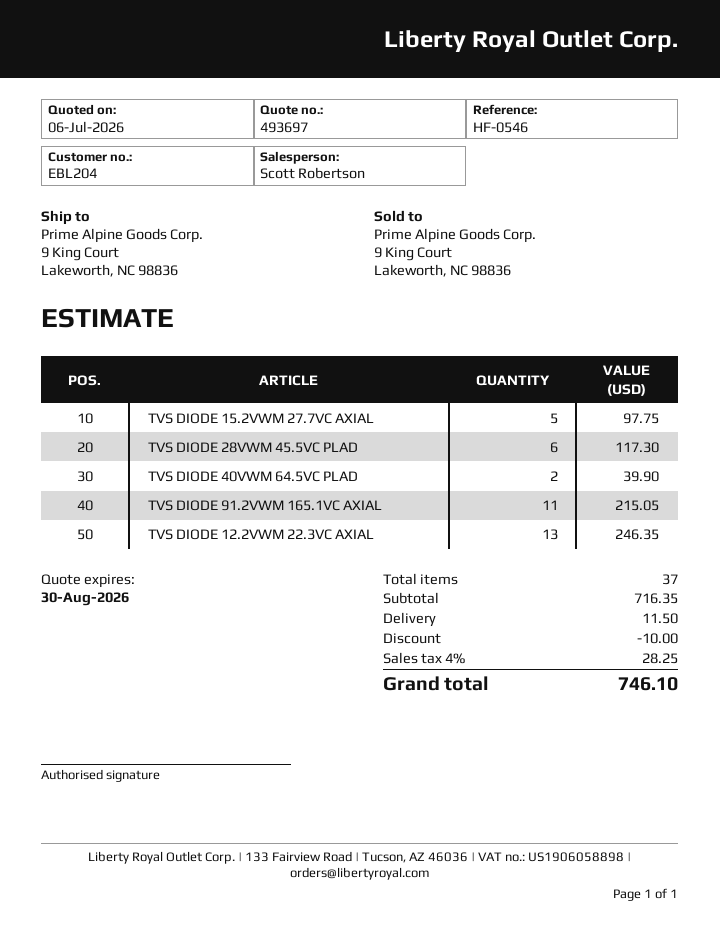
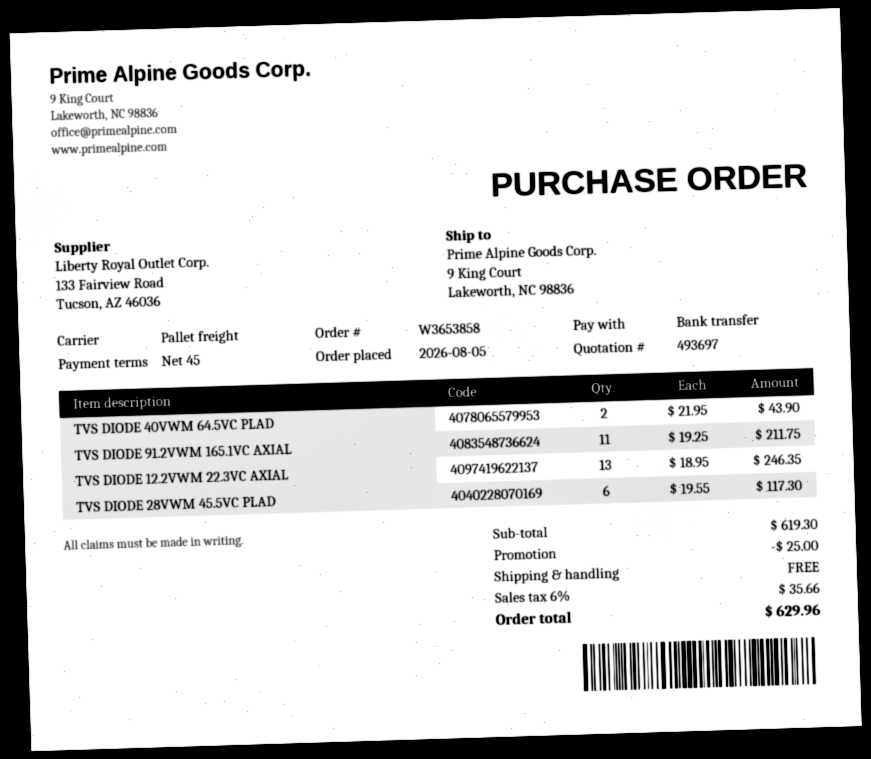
TVS DIODE 15.2VWM 27.7VC AXIAL: 5 for 97.75 -> none
TVS DIODE 40VWM 64.5VC PLAD: 2 for 39.90 -> 2 for 43.90
TVS DIODE 91.2VWM 165.1VC AXIAL: 11 for 215.05 -> 11 for 211.75
subtotal: 716.35 -> 619.30
discount: 10.00 -> 25.00
shipping: 11.50 -> 0.00
tax: 4% = 28.25 -> 6% = 35.66
total: 746.10 -> 629.96

